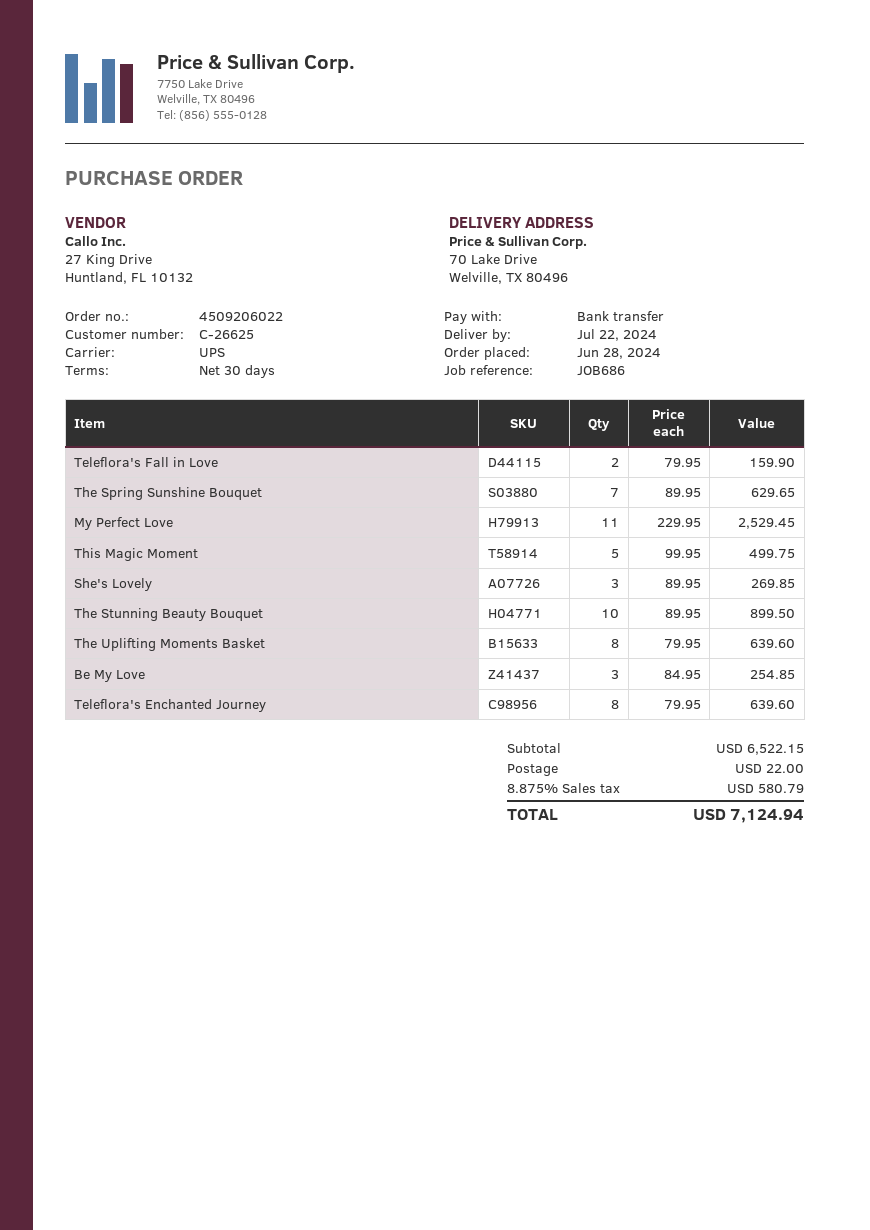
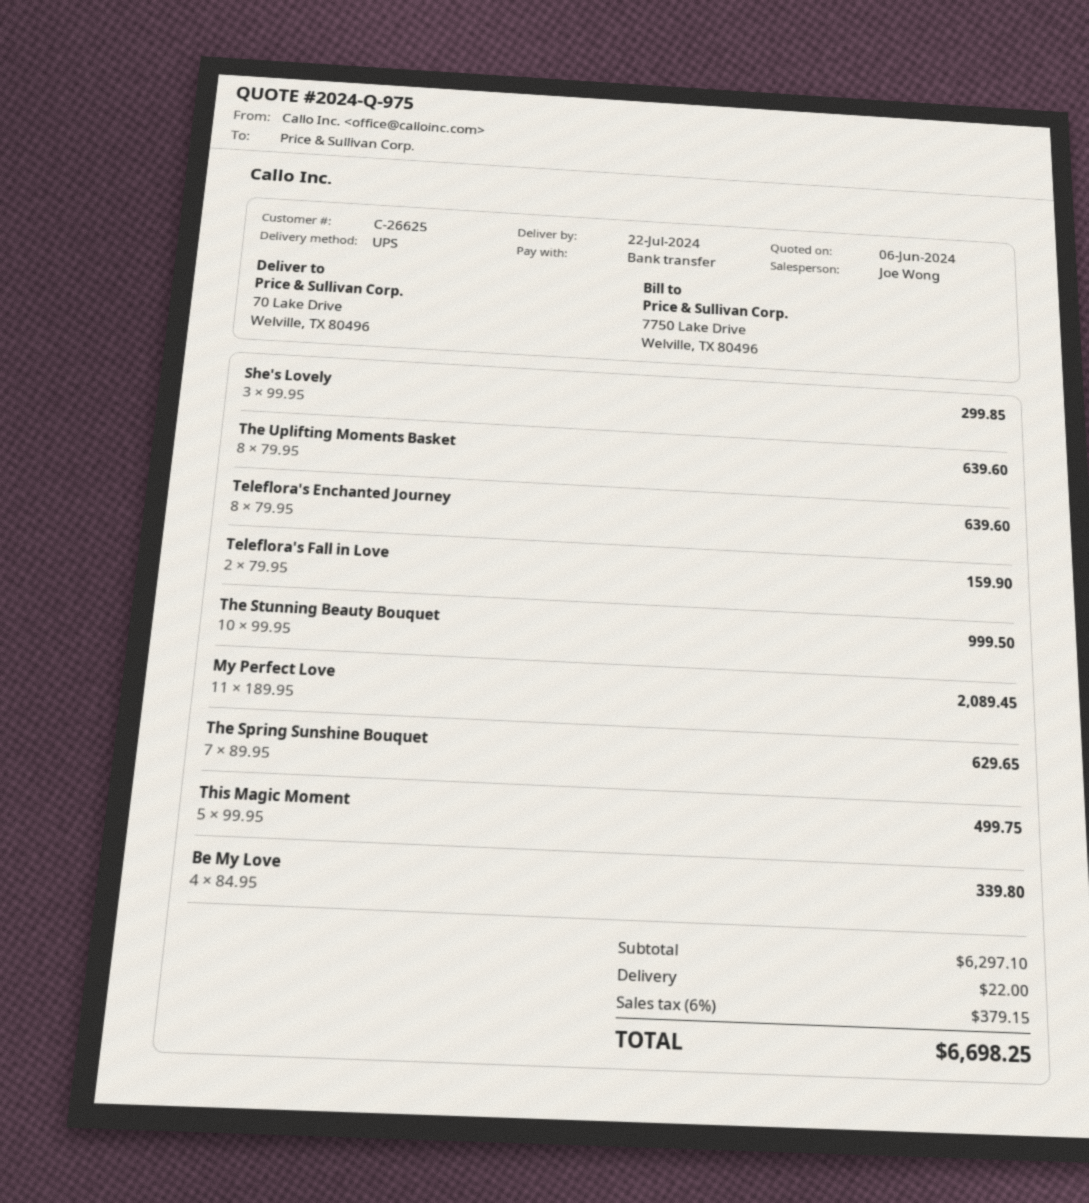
My Perfect Love: 11 x 229.95 = 2529.45 -> 11 x 189.95 = 2089.45
She's Lovely: 3 x 89.95 = 269.85 -> 3 x 99.95 = 299.85
The Stunning Beauty Bouquet: 10 x 89.95 = 899.50 -> 10 x 99.95 = 999.50
Be My Love: 3 x 84.95 = 254.85 -> 4 x 84.95 = 339.80
subtotal: 6522.15 -> 6297.10
tax: 8.875% = 580.79 -> 6% = 379.15
total: 7124.94 -> 6698.25

